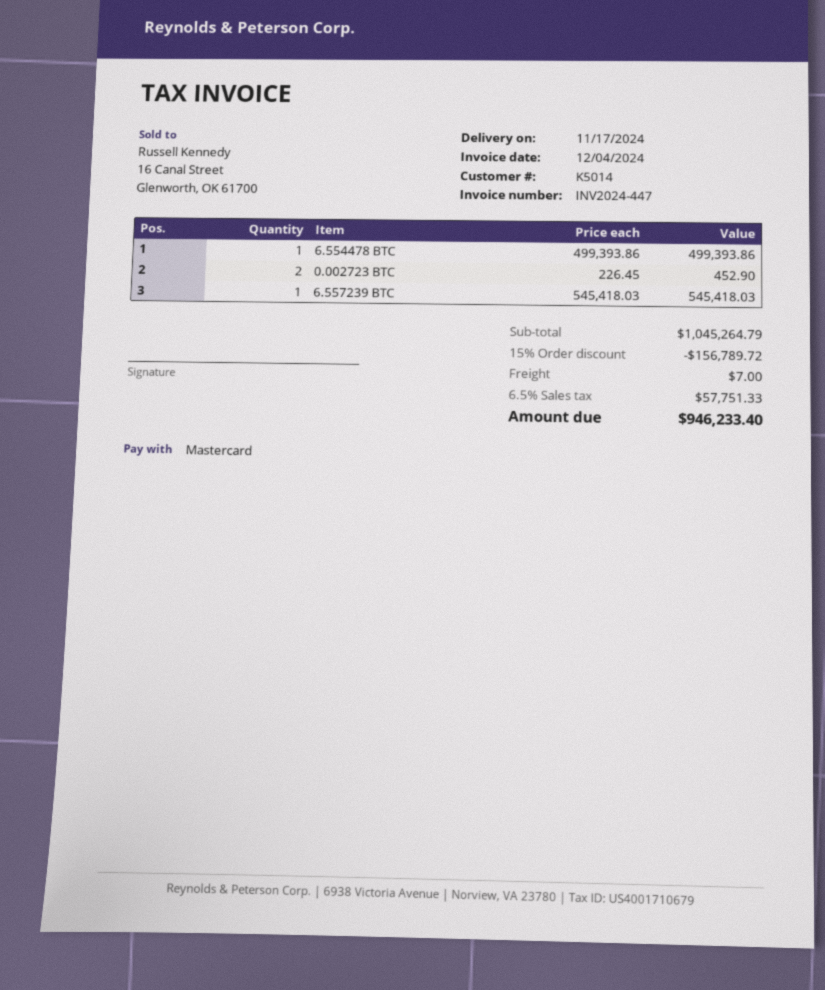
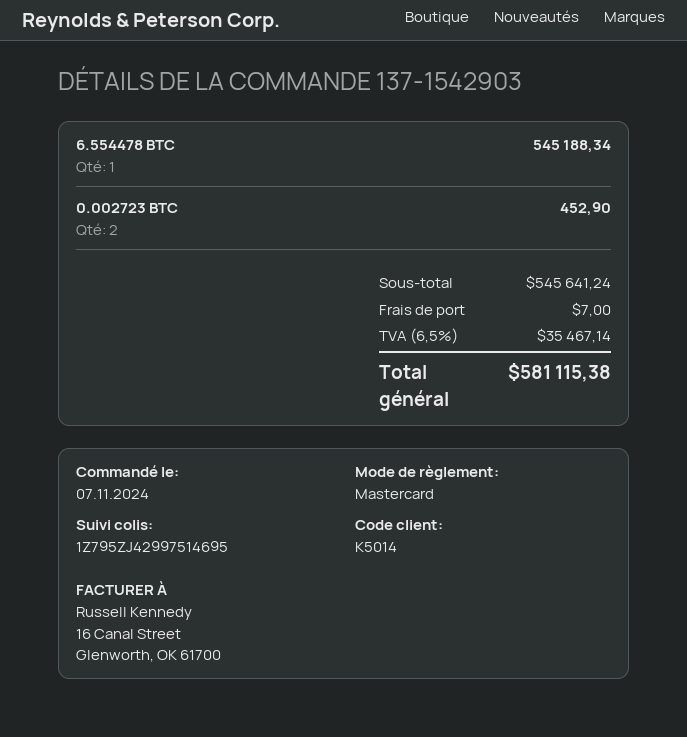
6.554478 BTC: 1 for 499393.86 -> 1 for 545188.34
6.557239 BTC: 1 for 545418.03 -> none
subtotal: 1045264.79 -> 545641.24
discount: 15% = 156789.72 -> none
tax: 6.5% = 57751.33 -> 6.5% = 35467.14
total: 946233.40 -> 581115.38

